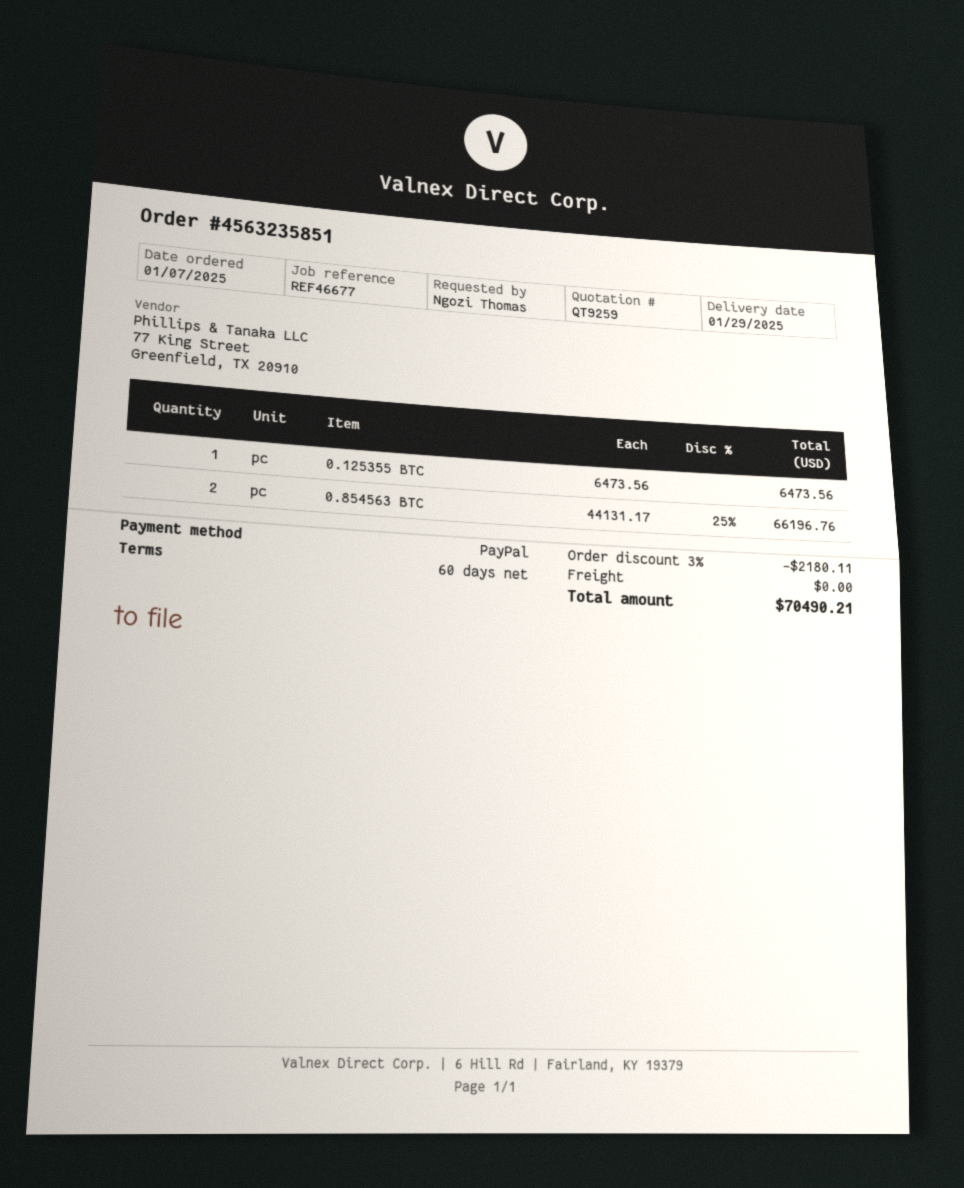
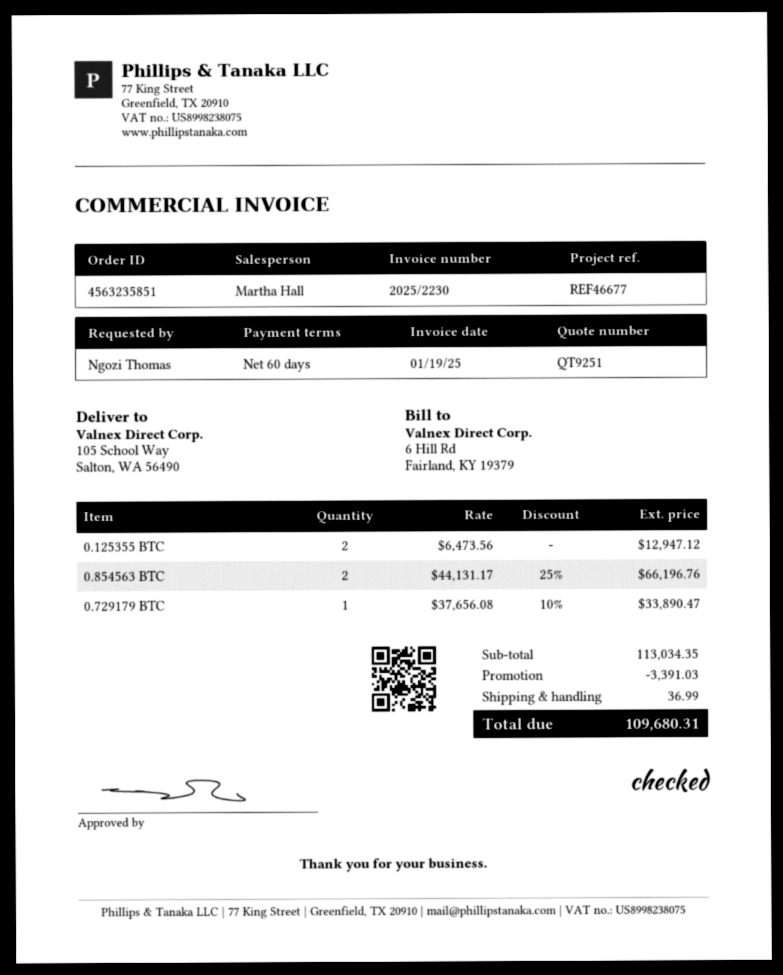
quote number: QT9259 -> QT9251
0.125355 BTC: 1 x 6473.56 = 6473.56 -> 2 x 6473.56 = 12947.12
0.729179 BTC: none -> 1 x 37656.08 - 10% = 33890.47
discount: 2180.11 -> 3391.03
shipping: 0.00 -> 36.99
total: 70490.21 -> 109680.31

